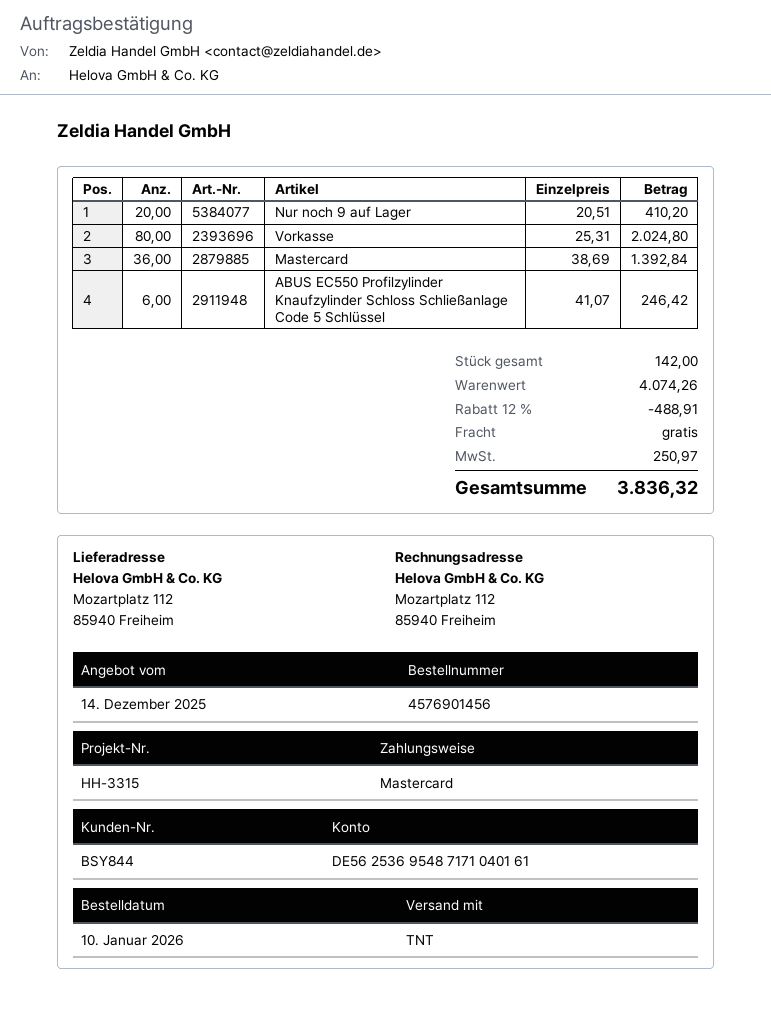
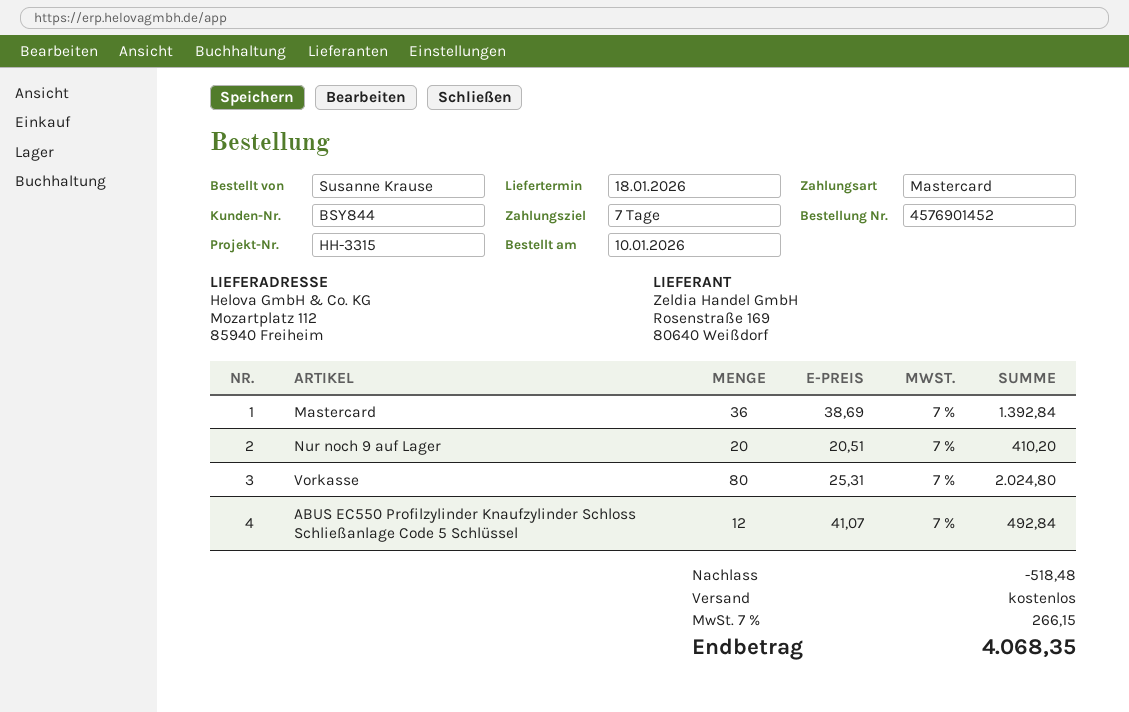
order number: 4576901456 -> 4576901452
ABUS EC550 Profilzylinder Knaufzylinder Schloss Schließanlage Code 5 Schlüssel: 6 x 41.07 = 246.42 -> 12 x 41.07 = 492.84
discount: 488.91 -> 518.48
tax: 250.97 -> 266.15
total: 3836.32 -> 4068.35

